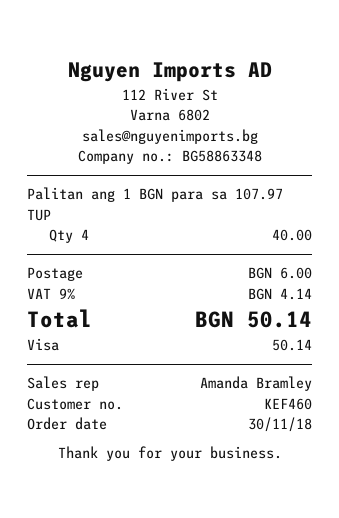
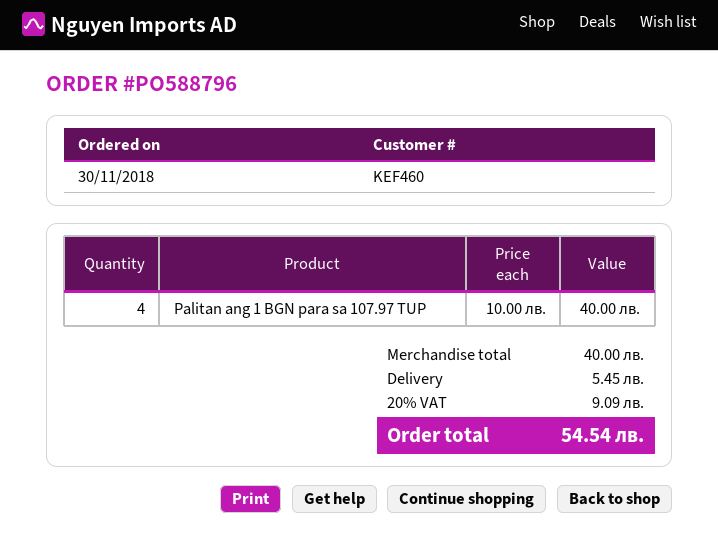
shipping: 6.00 -> 5.45
tax: 9% = 4.14 -> 20% = 9.09
total: 50.14 -> 54.54

